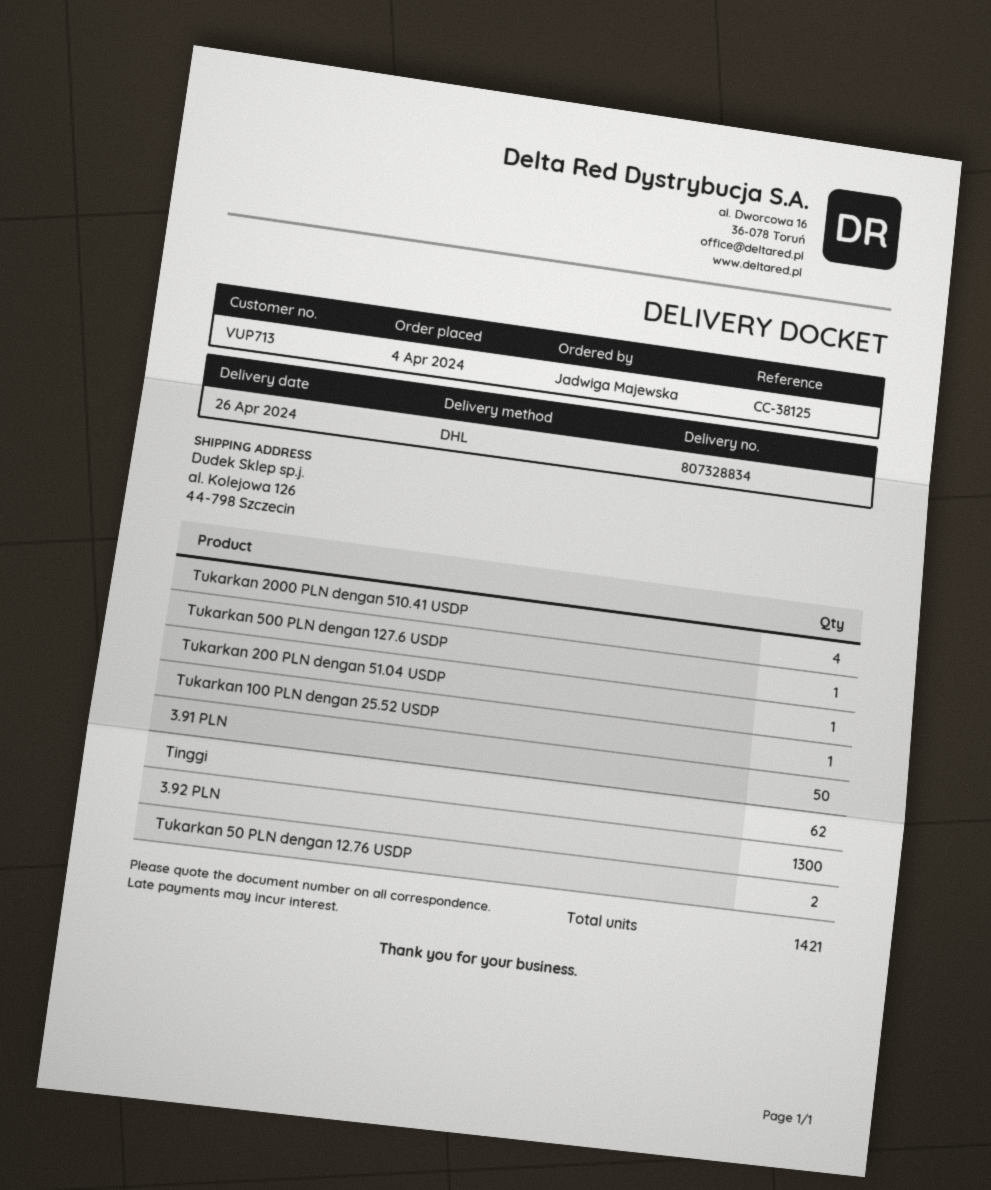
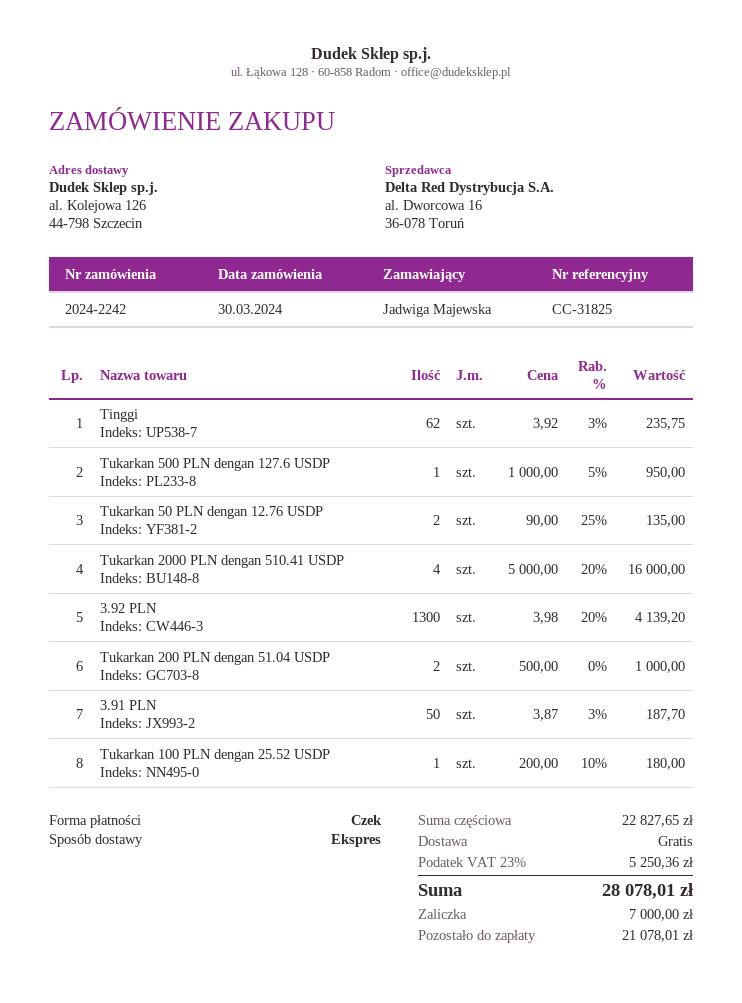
order date: 2024-04-04 -> 2024-03-30
reference: CC-38125 -> CC-31825
shipping method: DHL -> express
Tukarkan 200 PLN dengan 51.04 USDP: 1 -> 2

